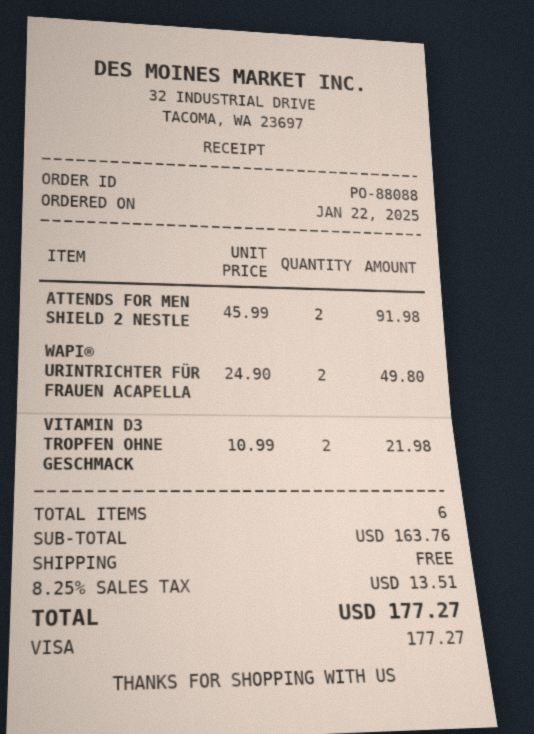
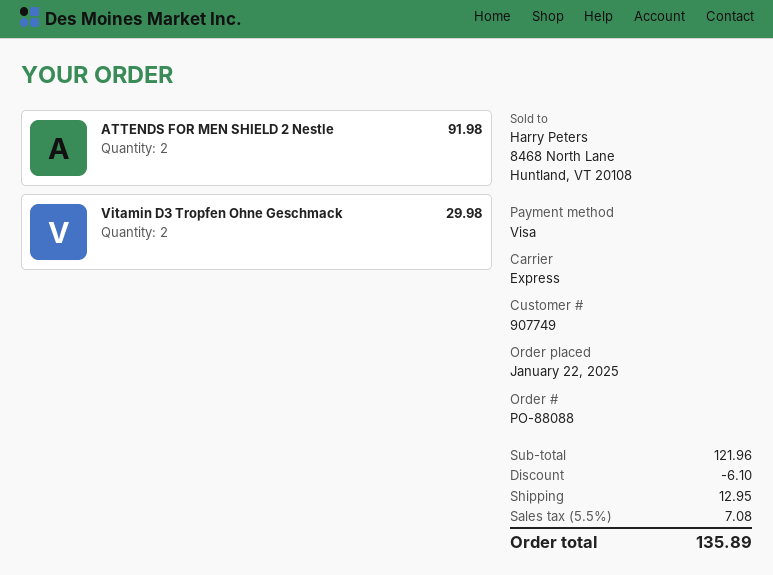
WAPI® URINTRICHTER FÜR FRAUEN ACAPELLA: 2 for 49.80 -> none
VITAMIN D3 TROPFEN OHNE GESCHMACK: 2 for 21.98 -> 2 for 29.98
subtotal: 163.76 -> 121.96
discount: none -> 6.10
shipping: 0.00 -> 12.95
tax: 8.25% = 13.51 -> 5.5% = 7.08
total: 177.27 -> 135.89

